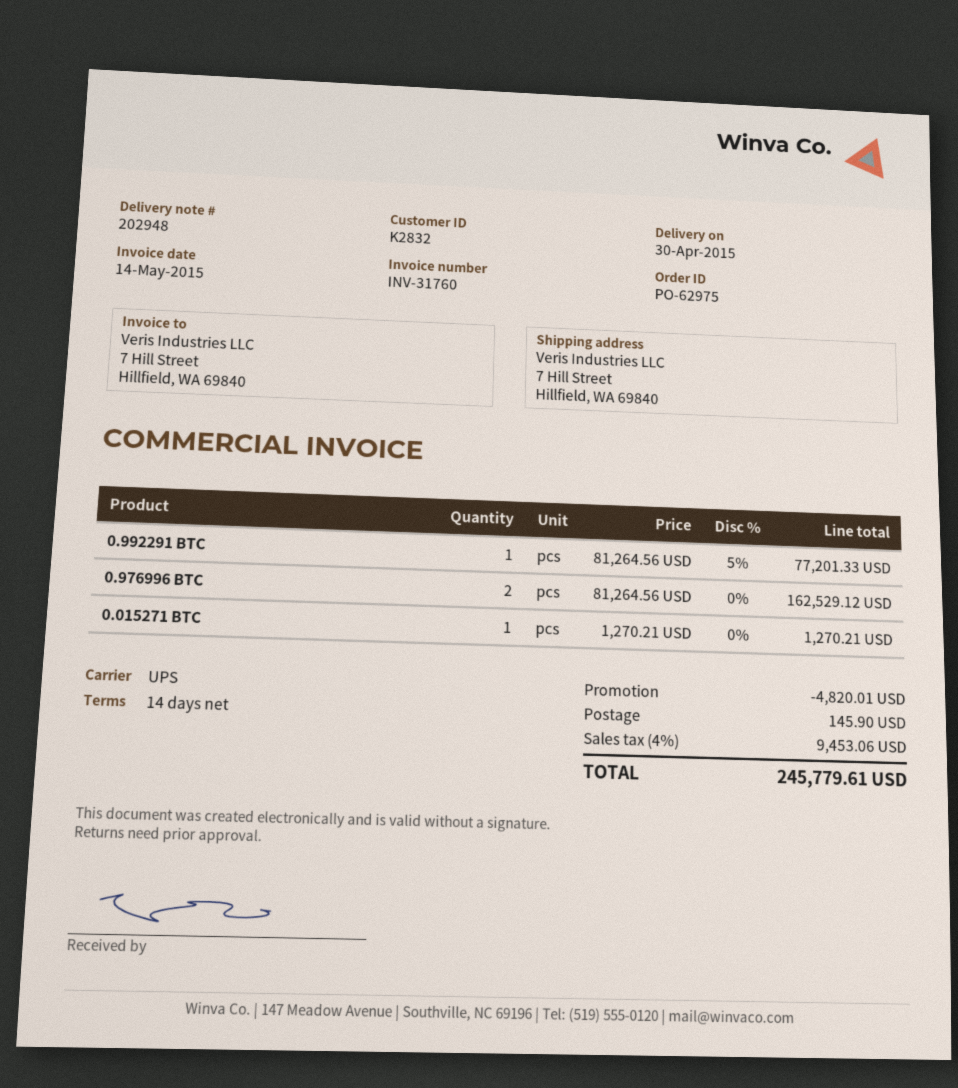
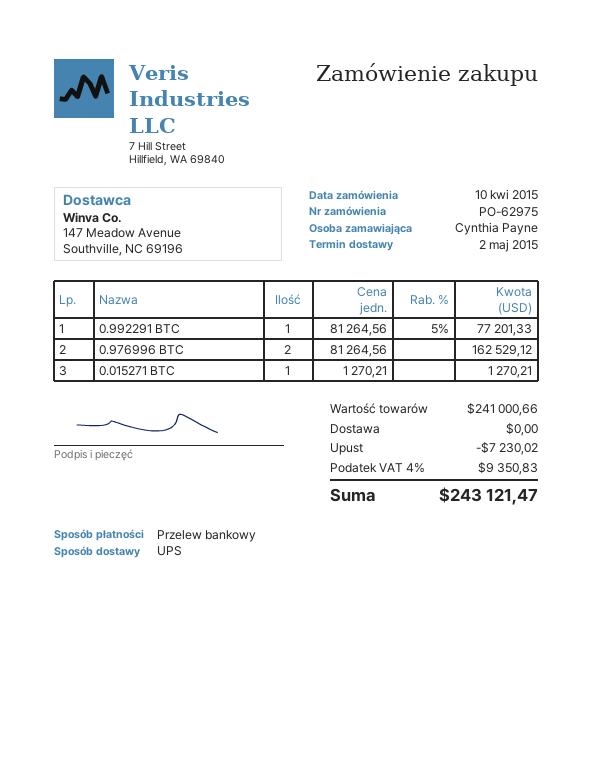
delivery date: 2015-04-30 -> 2015-05-02
discount: 4820.01 -> 7230.02
shipping: 145.90 -> 0.00
tax: 4% = 9453.06 -> 4% = 9350.83
total: 245779.61 -> 243121.47

